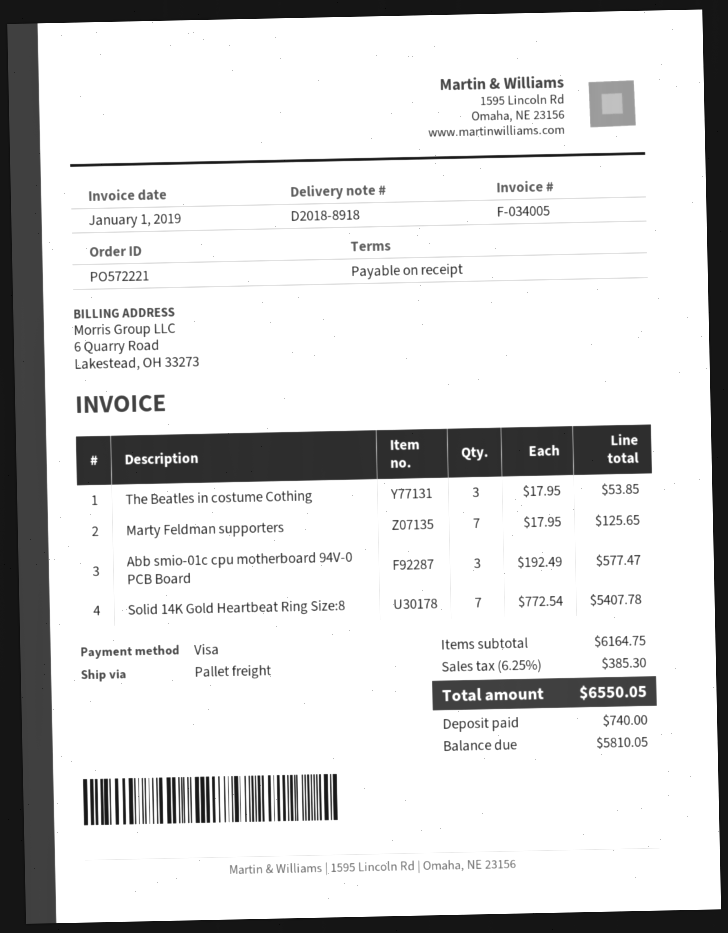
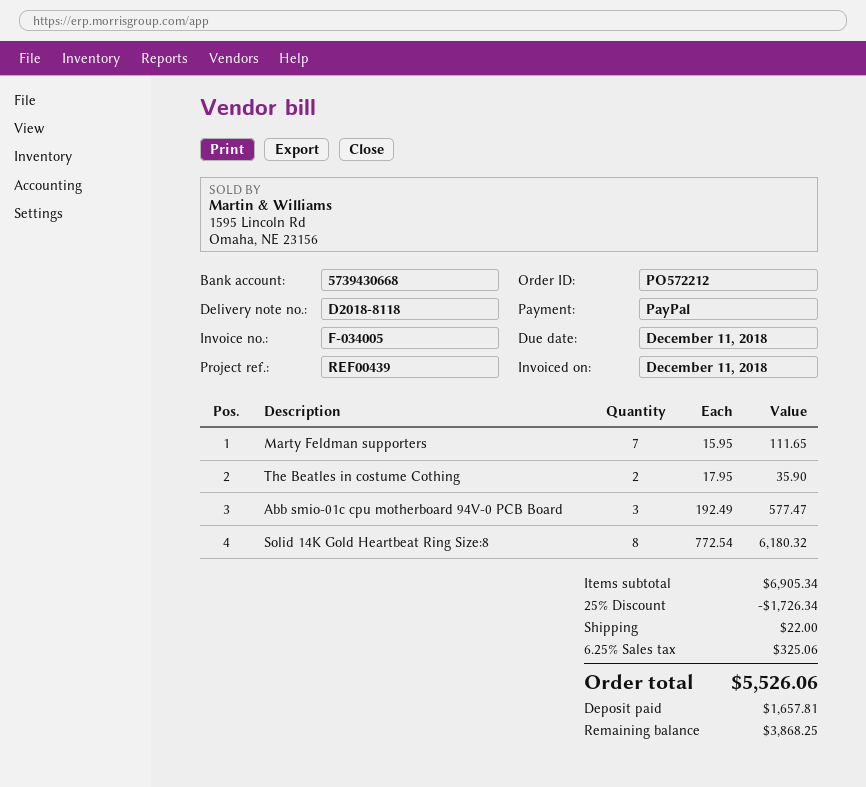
order number: PO572221 -> PO572212
delivery note number: D2018-8918 -> D2018-8118
invoice date: 2019-01-01 -> 2018-12-11
payment method: Visa -> PayPal
The Beatles in costume Cothing: 3 x 17.95 = 53.85 -> 2 x 17.95 = 35.90
Marty Feldman supporters: 7 x 17.95 = 125.65 -> 7 x 15.95 = 111.65
Solid 14K Gold Heartbeat Ring Size:8: 7 x 772.54 = 5407.78 -> 8 x 772.54 = 6180.32
subtotal: 6164.75 -> 6905.34
discount: none -> 25% = 1726.34
shipping: none -> 22.00
tax: 6.25% = 385.30 -> 6.25% = 325.06
total: 6550.05 -> 5526.06
deposit: 740.00 -> 1657.81
balance: 5810.05 -> 3868.25

